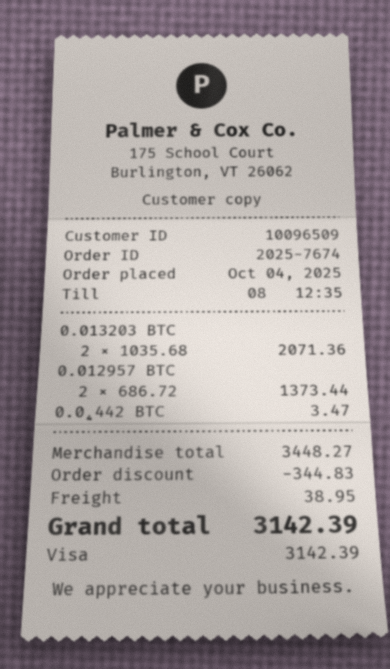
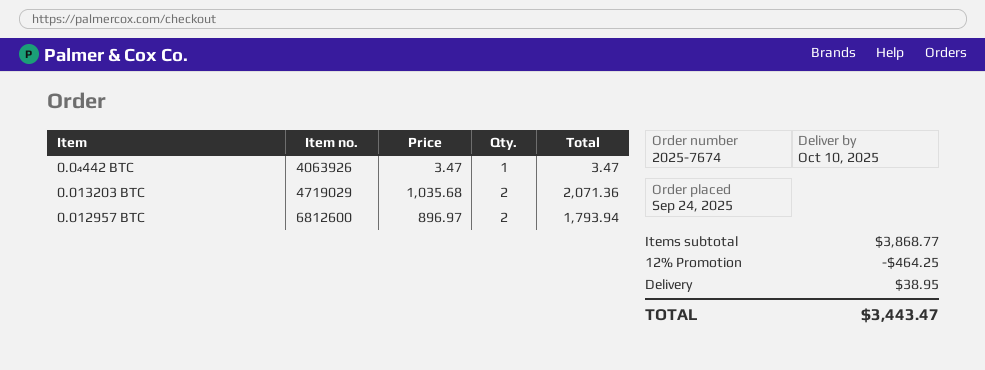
order date: 2025-10-04 -> 2025-09-24
0.012957 BTC: 2 x 686.72 = 1373.44 -> 2 x 896.97 = 1793.94
subtotal: 3448.27 -> 3868.77
discount: 344.83 -> 464.25
total: 3142.39 -> 3443.47

